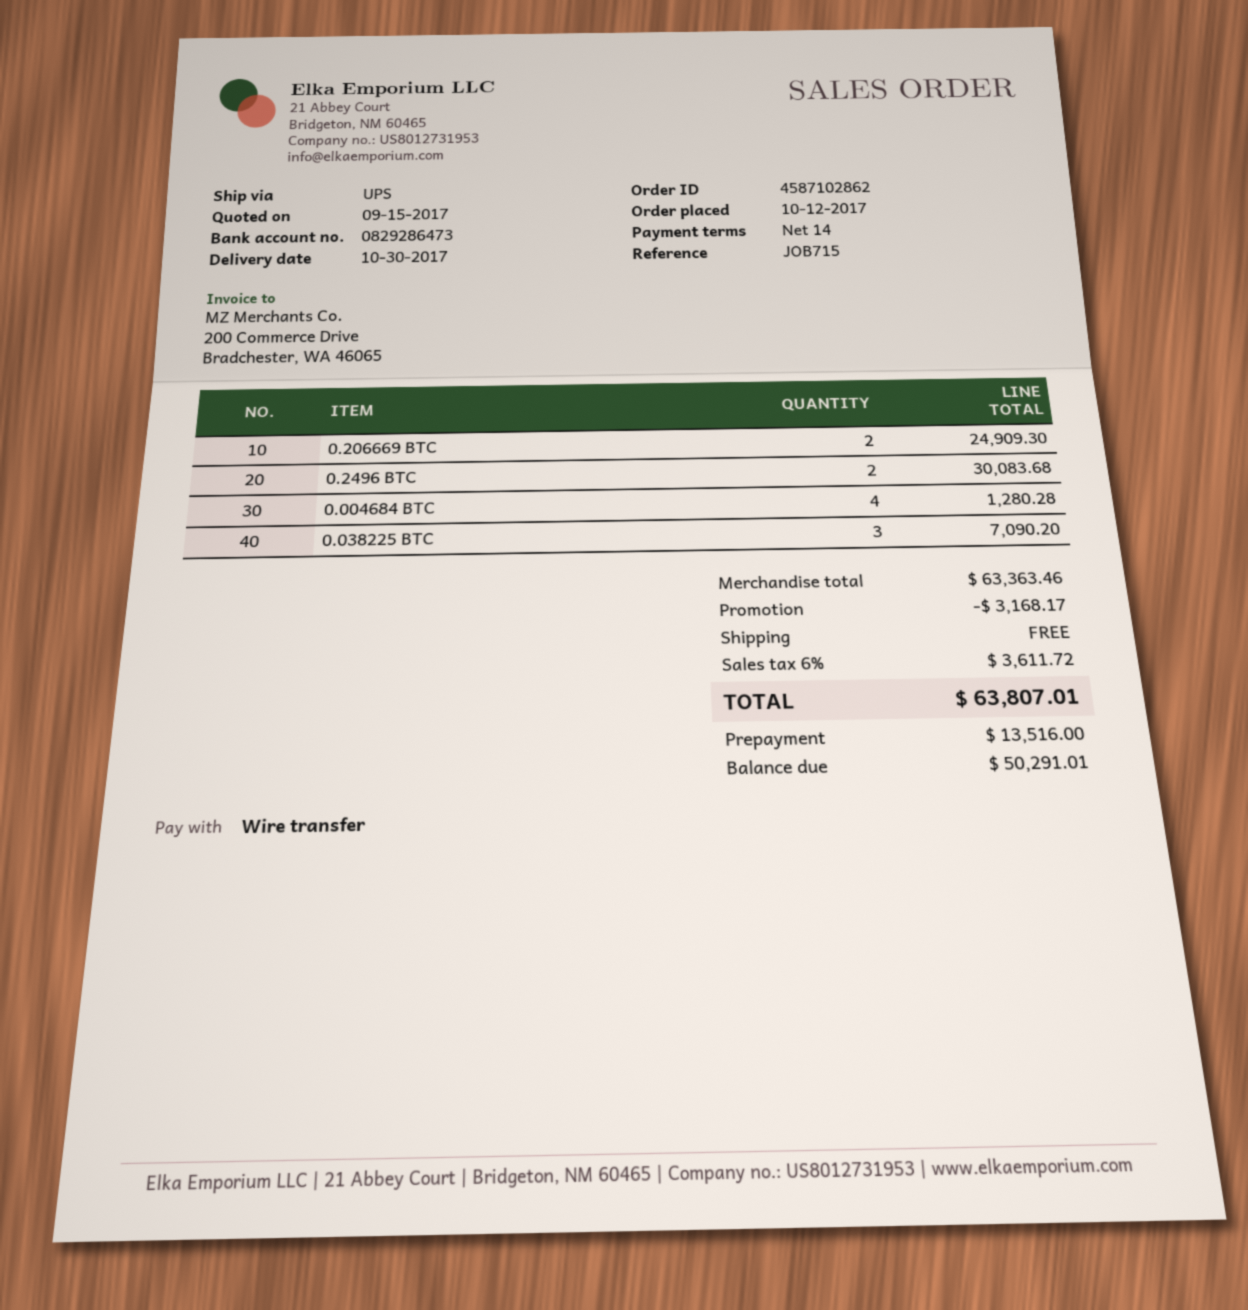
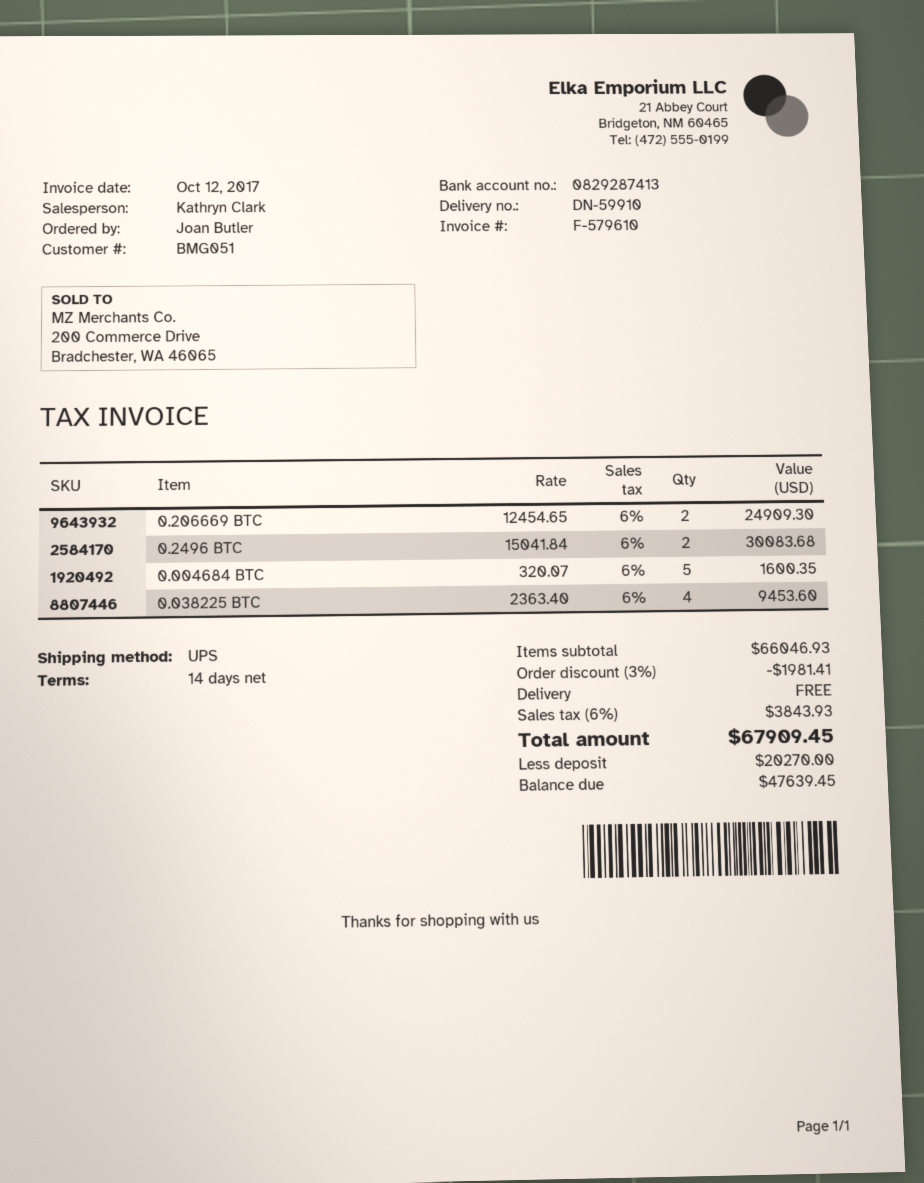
bank account: 0829286473 -> 0829287413
0.004684 BTC: 4 for 1280.28 -> 5 for 1600.35
0.038225 BTC: 3 for 7090.20 -> 4 for 9453.60
subtotal: 63363.46 -> 66046.93
discount: 3168.17 -> 1981.41
tax: 6% = 3611.72 -> 6% = 3843.93
total: 63807.01 -> 67909.45
deposit: 13516.00 -> 20270.00
balance: 50291.01 -> 47639.45

